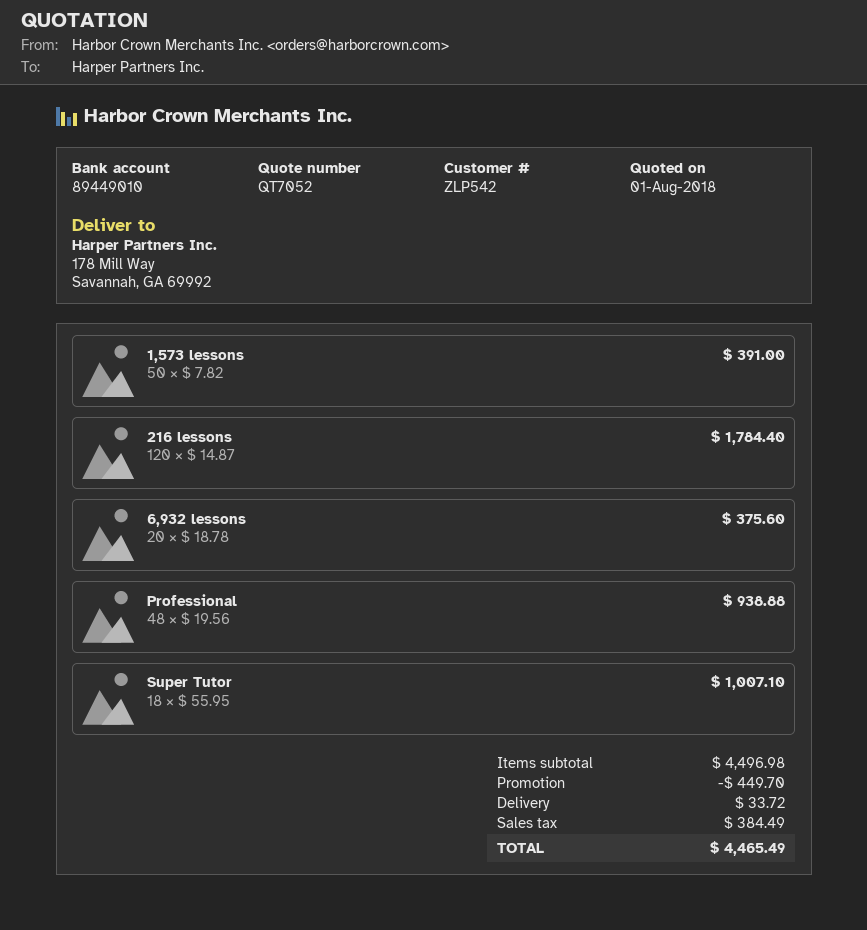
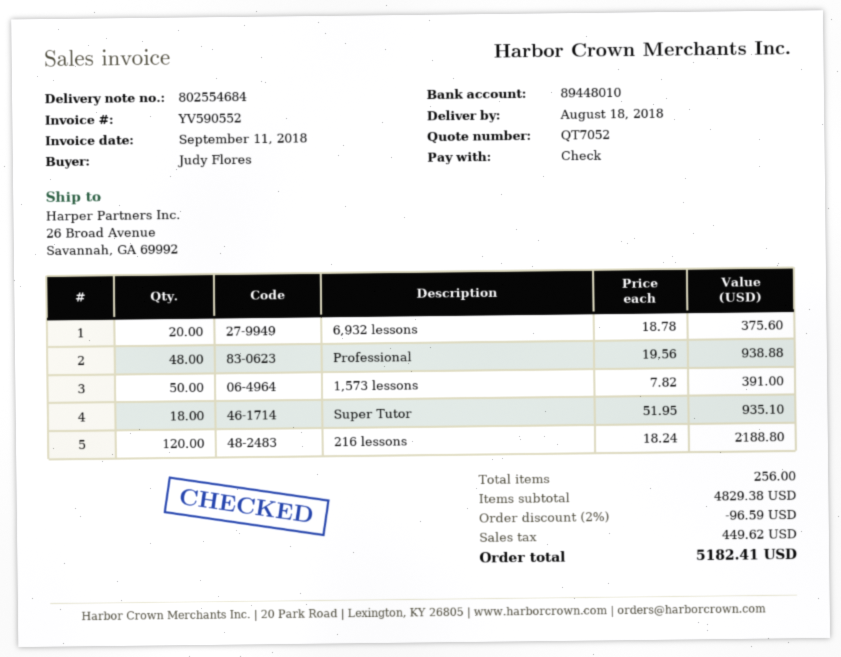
bank account: 89449010 -> 89448010
ship to: 178 Mill Way, Savannah, GA 69992 -> 26 Broad Avenue, Savannah, GA 69992
216 lessons: 120 x 14.87 = 1784.40 -> 120 x 18.24 = 2188.80
Super Tutor: 18 x 55.95 = 1007.10 -> 18 x 51.95 = 935.10
subtotal: 4496.98 -> 4829.38
discount: 449.70 -> 96.59
shipping: 33.72 -> none
tax: 384.49 -> 449.62
total: 4465.49 -> 5182.41

